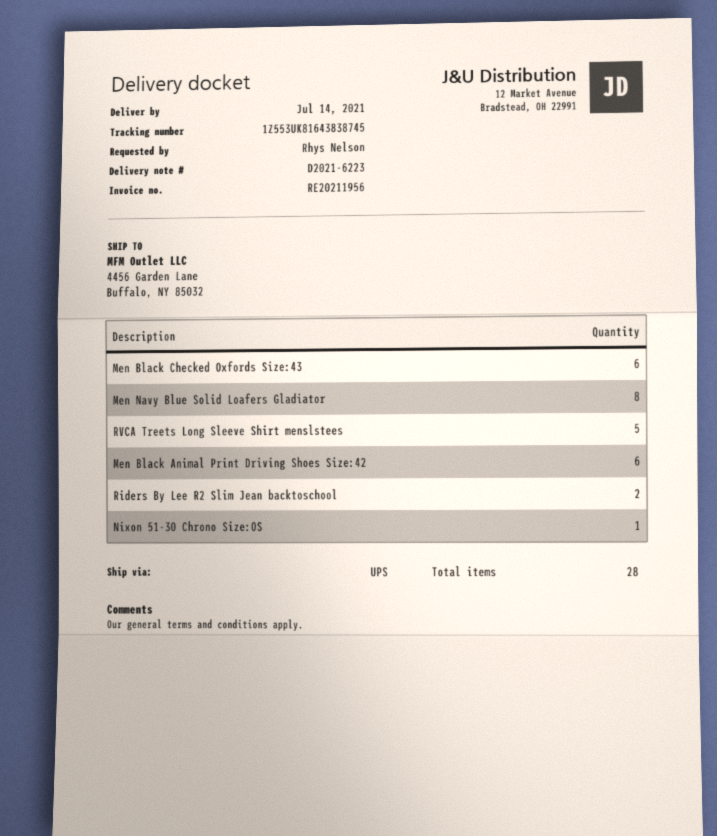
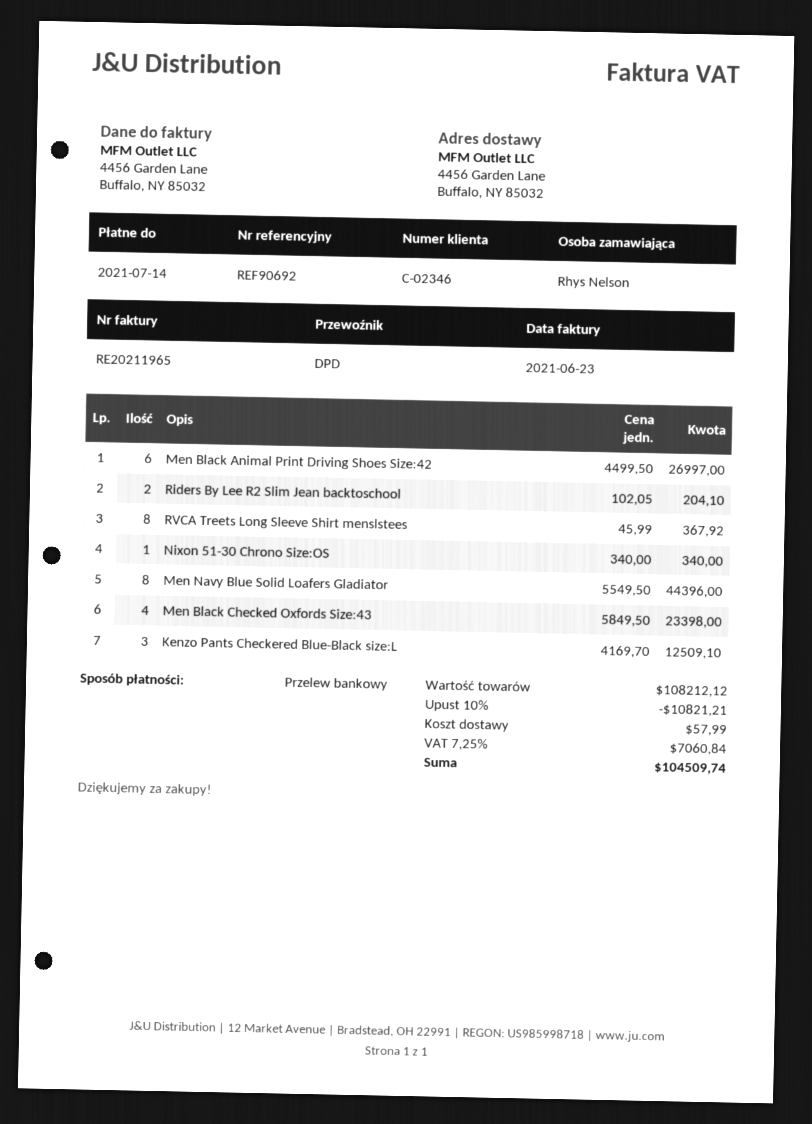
invoice number: RE20211956 -> RE20211965
shipping method: UPS -> DPD
Men Black Checked Oxfords Size:43: 6 -> 4
RVCA Treets Long Sleeve Shirt menslstees: 5 -> 8
Kenzo Pants Checkered Blue-Black size:L: none -> 3

